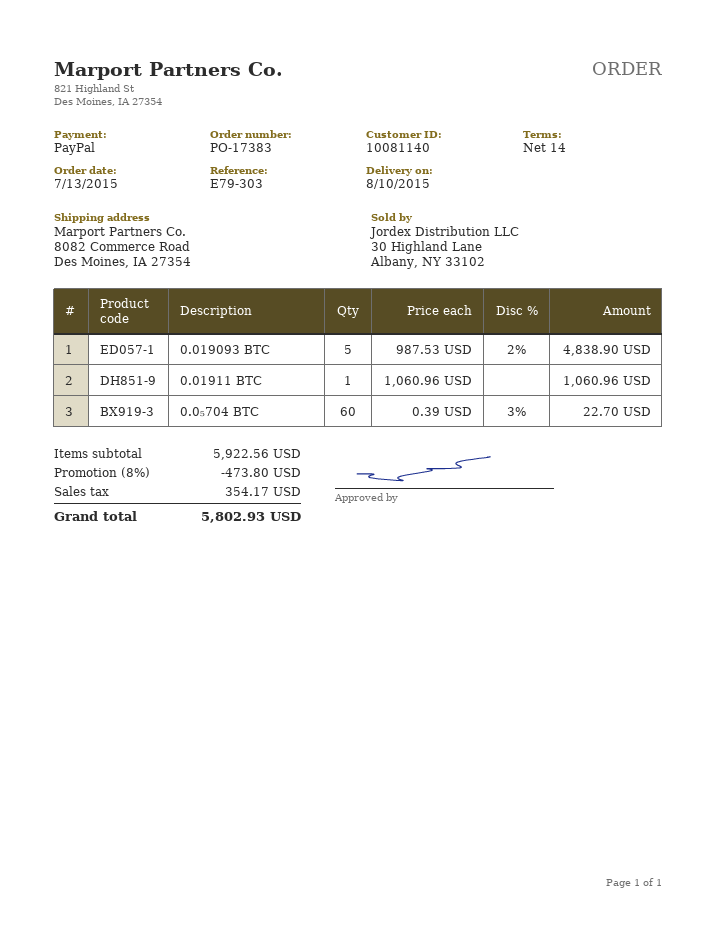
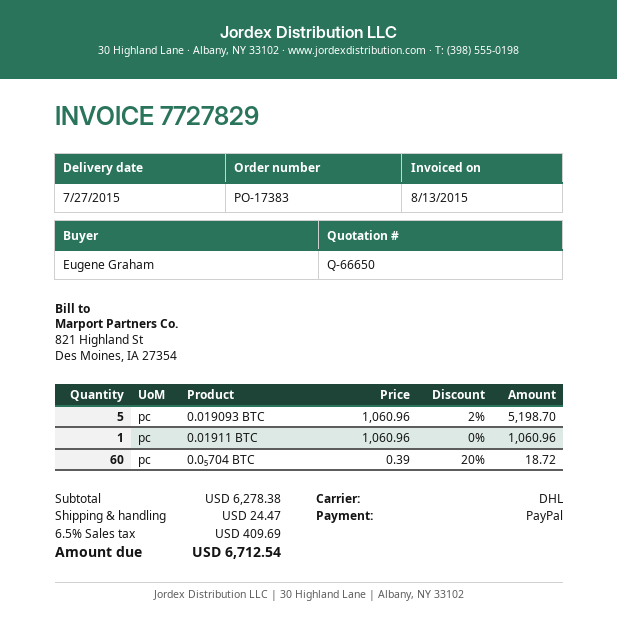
delivery date: 2015-08-10 -> 2015-07-27
0.019093 BTC: 5 x 987.53 - 2% = 4838.90 -> 5 x 1060.96 - 2% = 5198.70
0.0₅704 BTC: 60 x 0.39 - 3% = 22.70 -> 60 x 0.39 - 20% = 18.72
subtotal: 5922.56 -> 6278.38
discount: 8% = 473.80 -> none
shipping: none -> 24.47
tax: 354.17 -> 409.69
total: 5802.93 -> 6712.54

